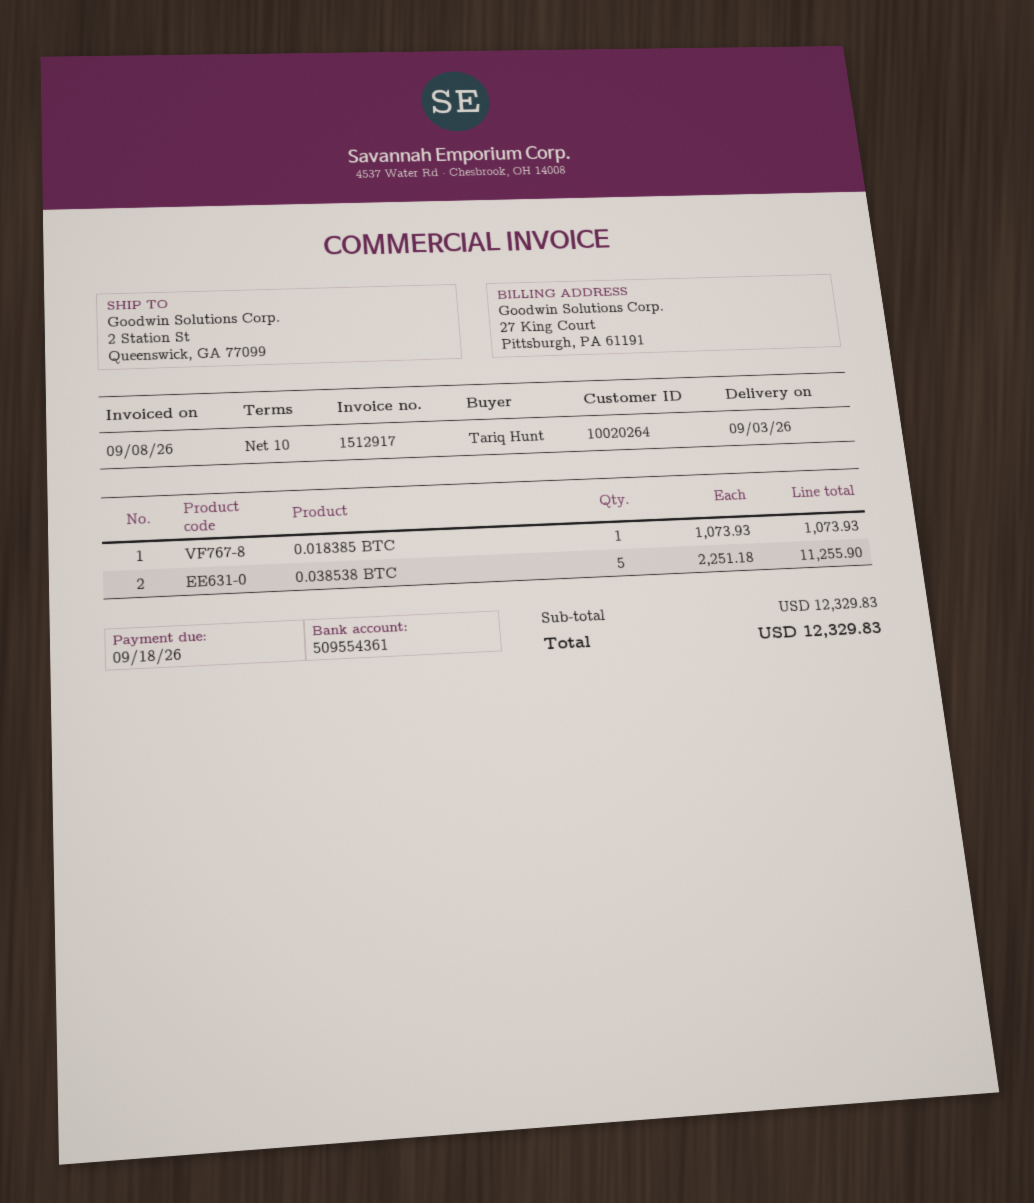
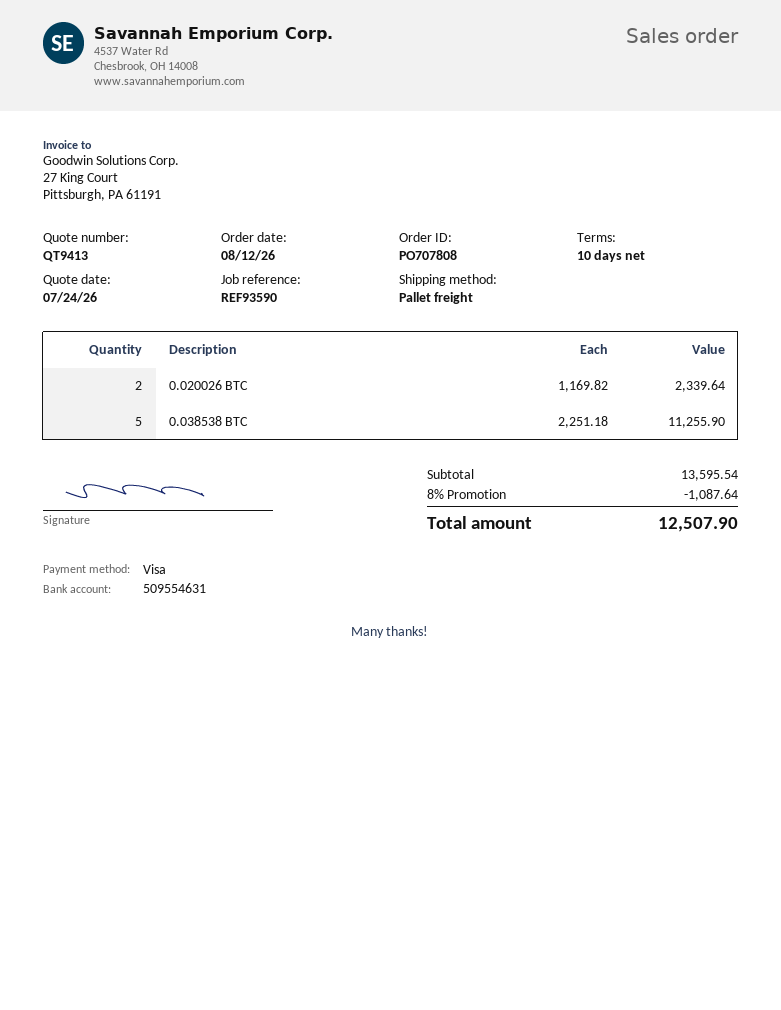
bank account: 509554361 -> 509554631
0.018385 BTC: 1 x 1073.93 = 1073.93 -> none
0.020026 BTC: none -> 2 x 1169.82 = 2339.64
subtotal: 12329.83 -> 13595.54
discount: none -> 8% = 1087.64
total: 12329.83 -> 12507.90

